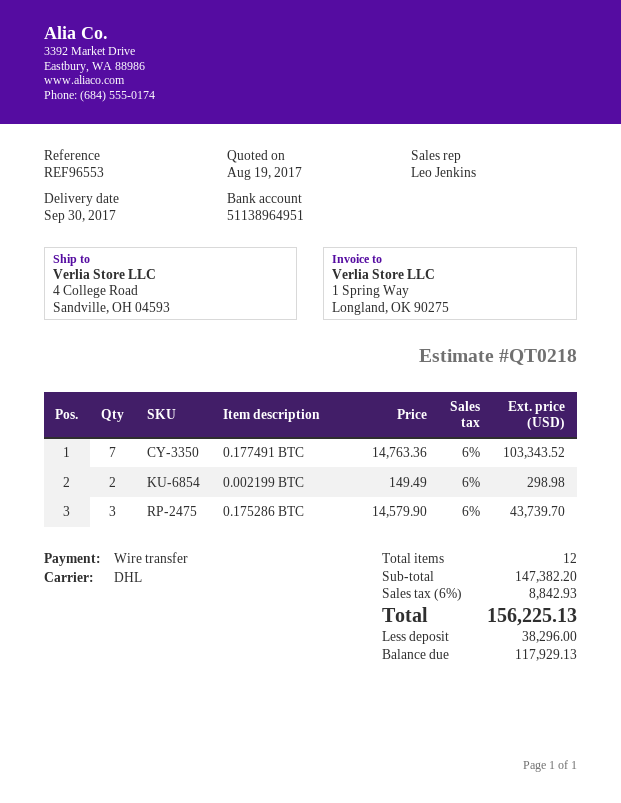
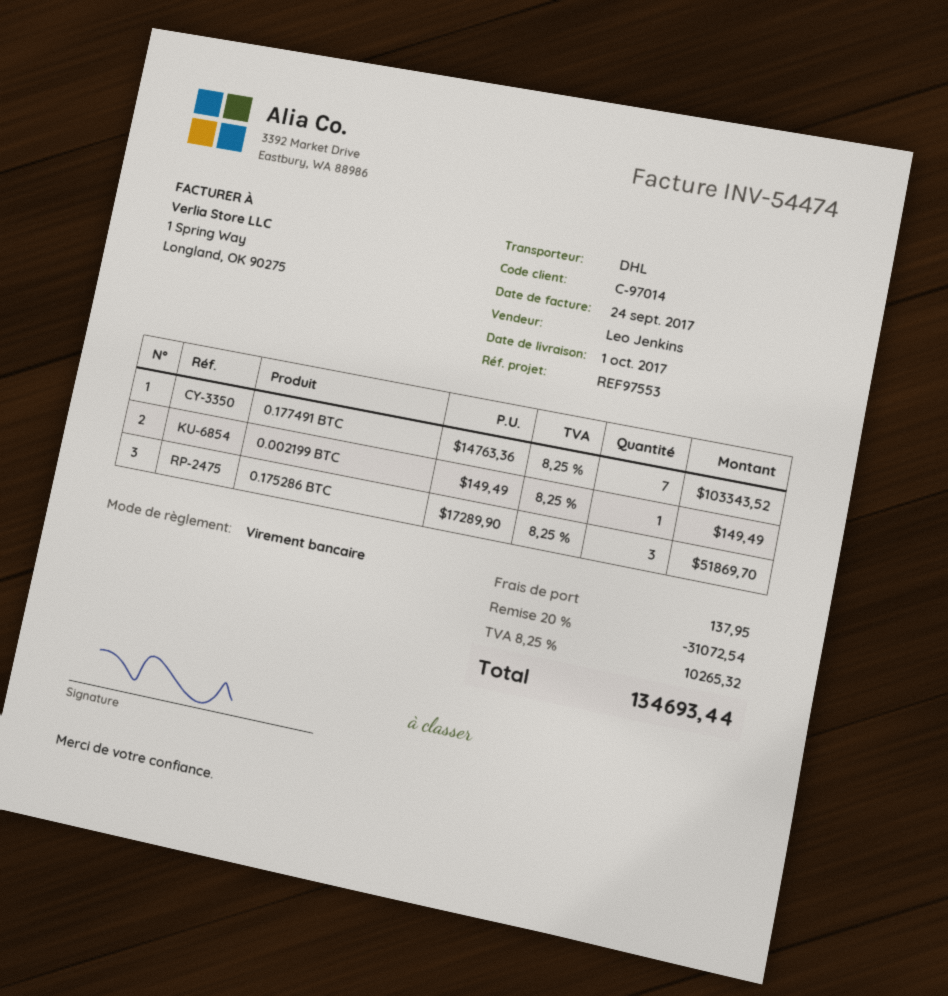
delivery date: 2017-09-30 -> 2017-10-01
reference: REF96553 -> REF97553
0.002199 BTC: 2 x 149.49 = 298.98 -> 1 x 149.49 = 149.49
0.175286 BTC: 3 x 14579.90 = 43739.70 -> 3 x 17289.90 = 51869.70
discount: none -> 20% = 31072.54
shipping: none -> 137.95
tax: 6% = 8842.93 -> 8.25% = 10265.32
total: 156225.13 -> 134693.44

